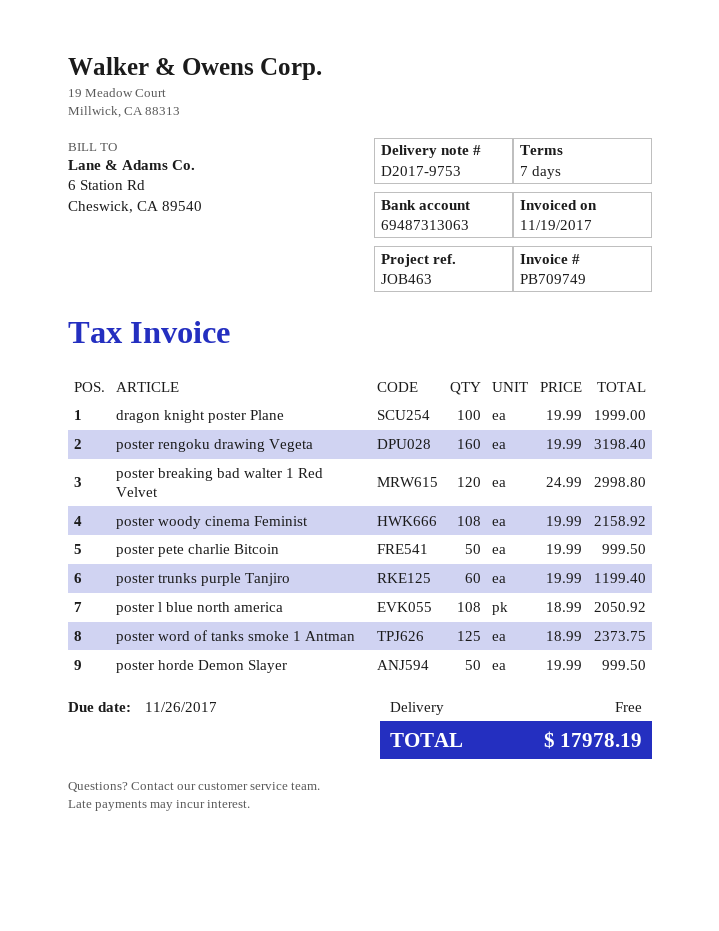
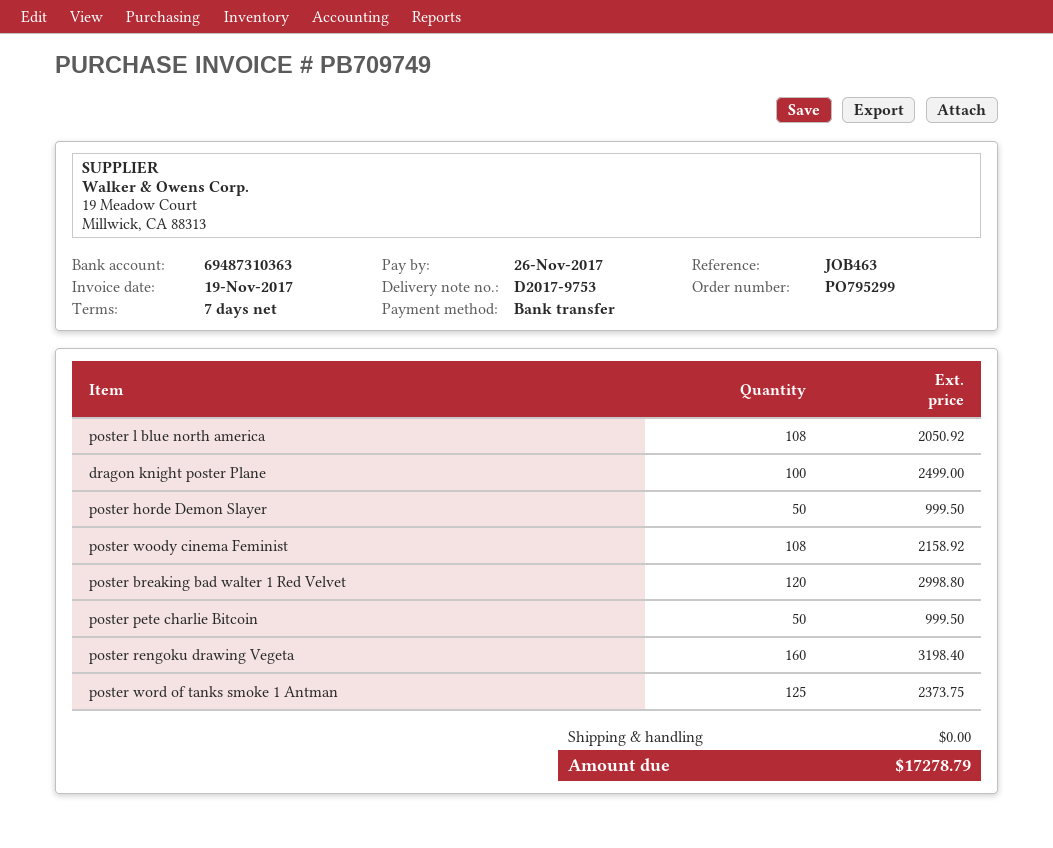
bank account: 69487313063 -> 69487310363
dragon knight poster Plane: 100 for 1999.00 -> 100 for 2499.00
poster trunks purple Tanjiro: 60 for 1199.40 -> none
total: 17978.19 -> 17278.79

